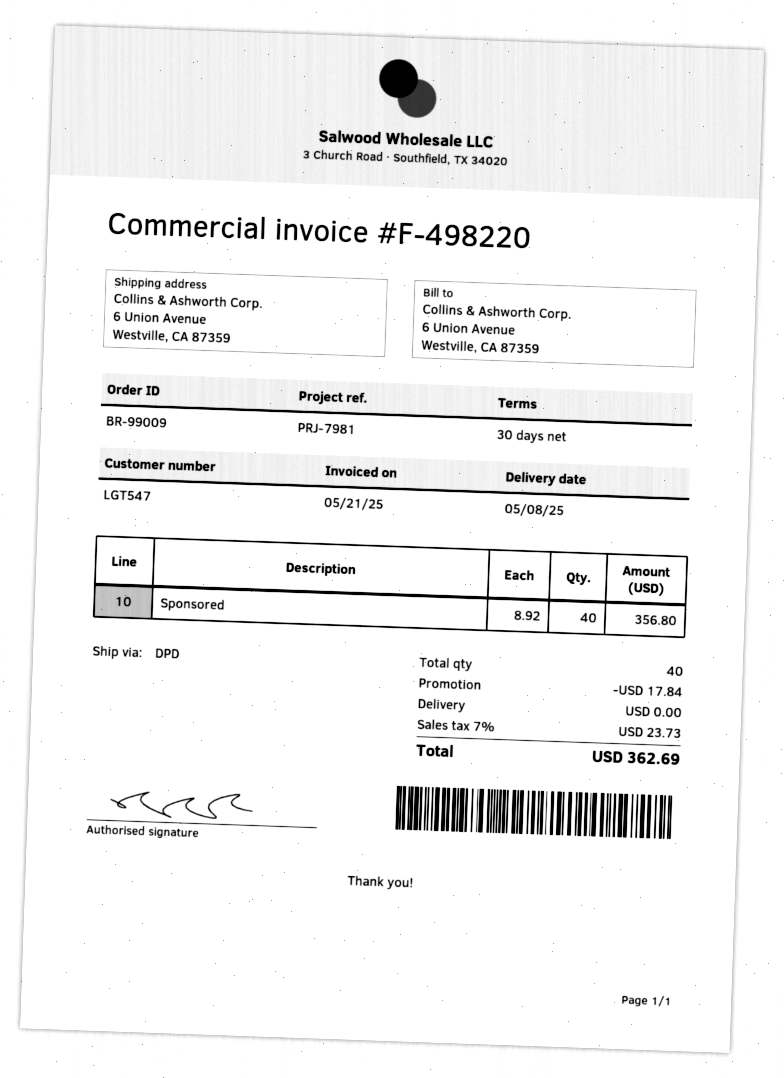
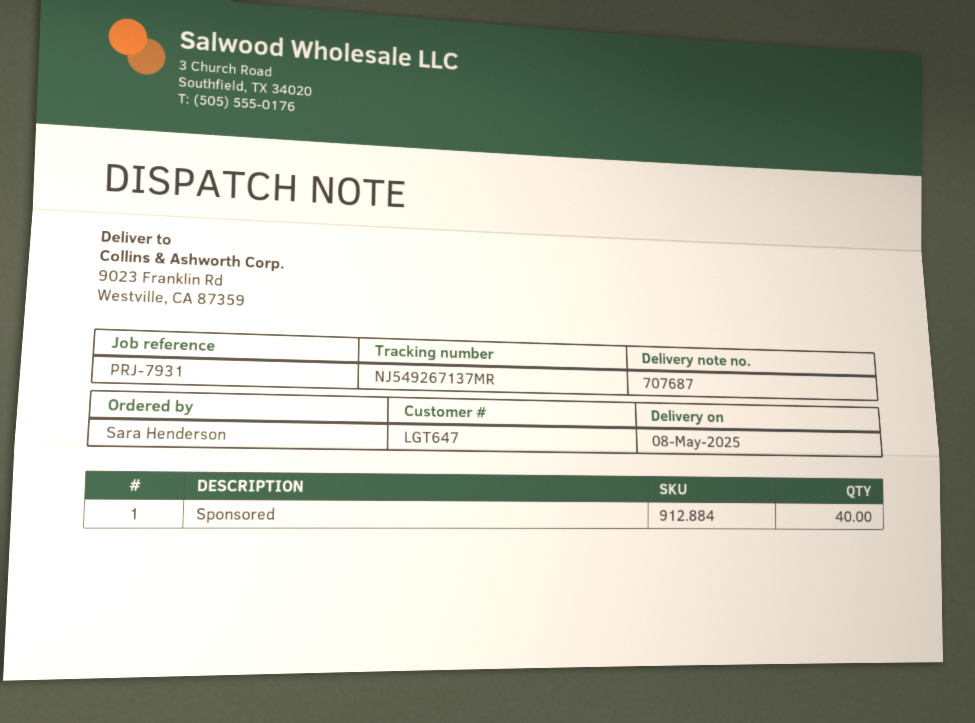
customer number: LGT547 -> LGT647
reference: PRJ-7981 -> PRJ-7931
ship to: 6 Union Avenue, Westville, CA 87359 -> 9023 Franklin Rd, Westville, CA 87359

